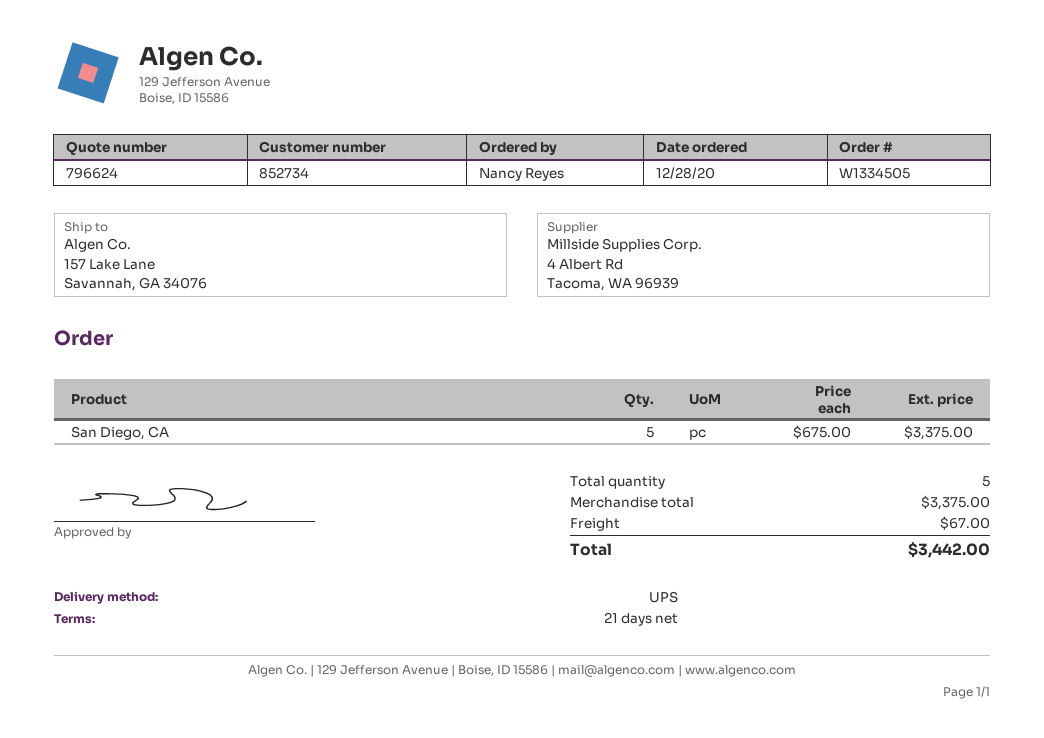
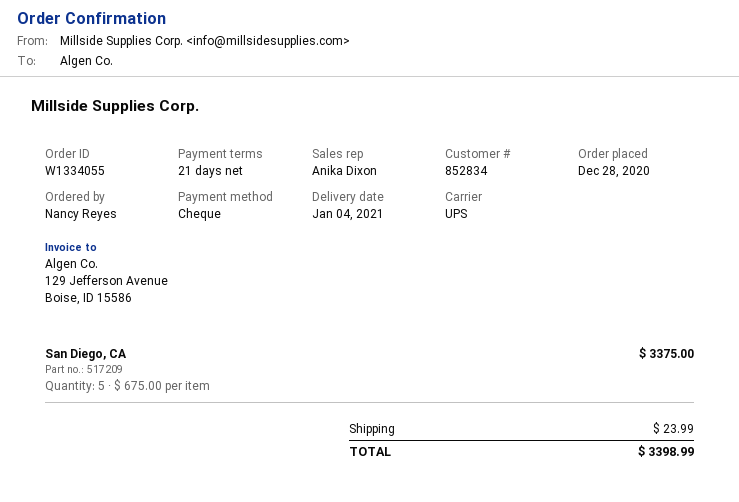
order number: W1334505 -> W1334055
customer number: 852734 -> 852834
shipping: 67.00 -> 23.99
total: 3442.00 -> 3398.99

